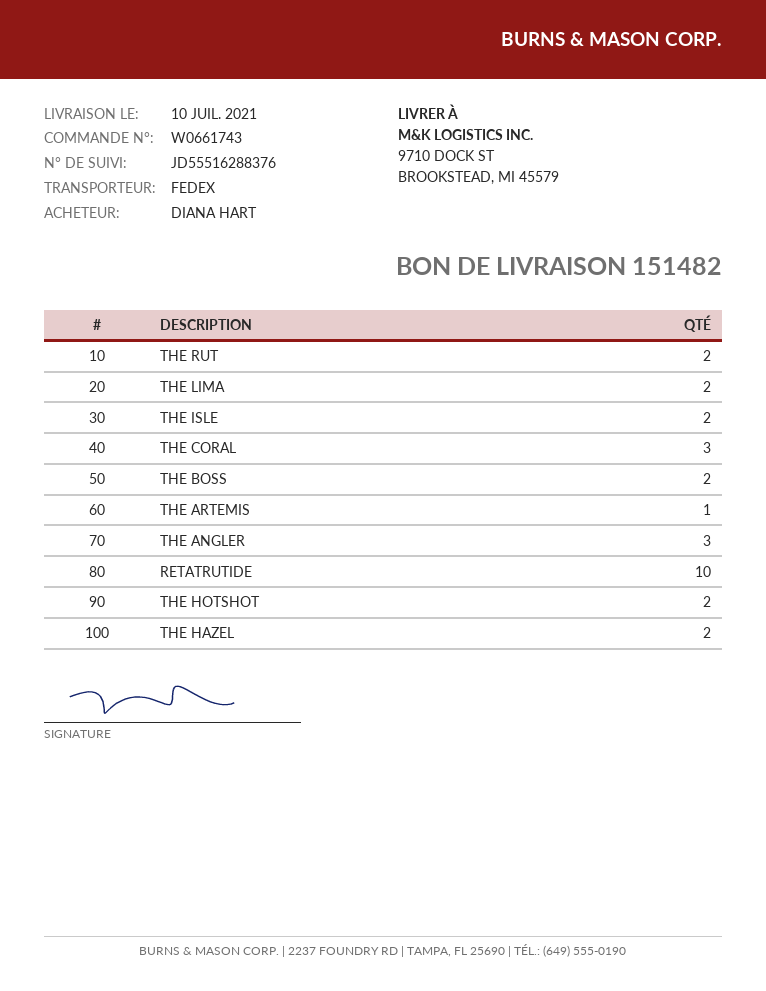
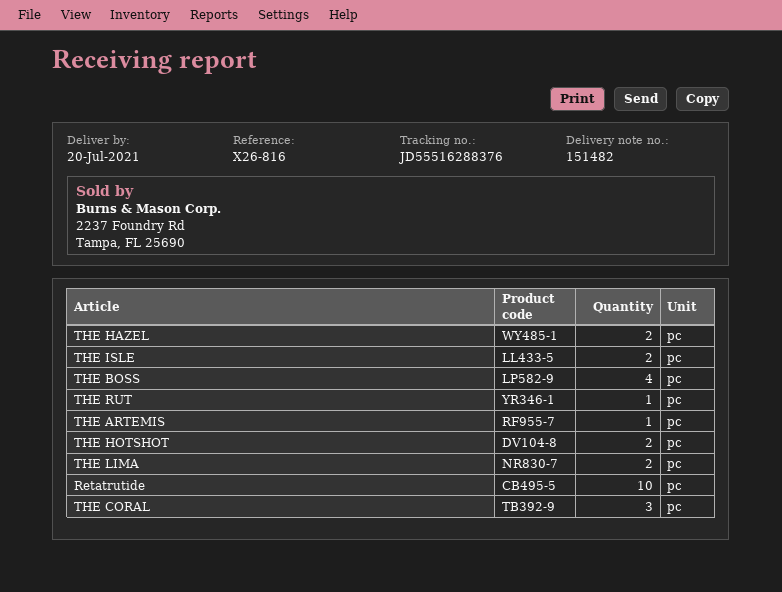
delivery date: 2021-07-10 -> 2021-07-20
THE RUT: 2 -> 1
THE BOSS: 2 -> 4
THE ANGLER: 3 -> none

